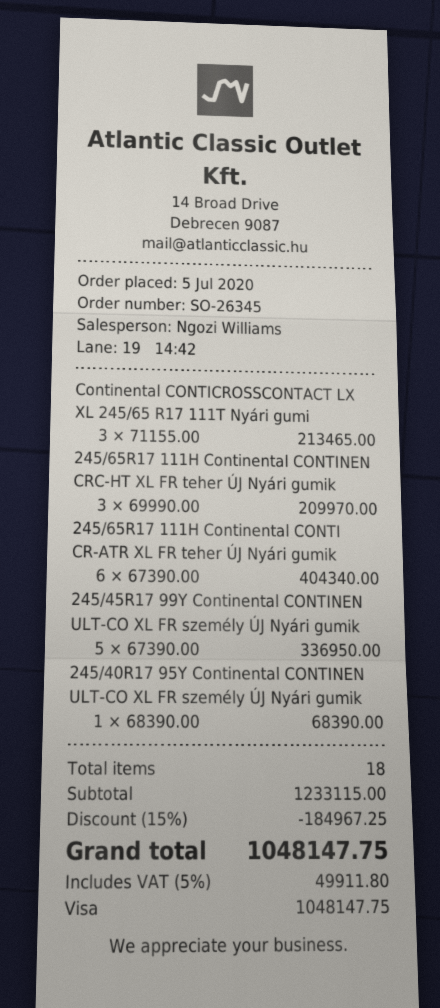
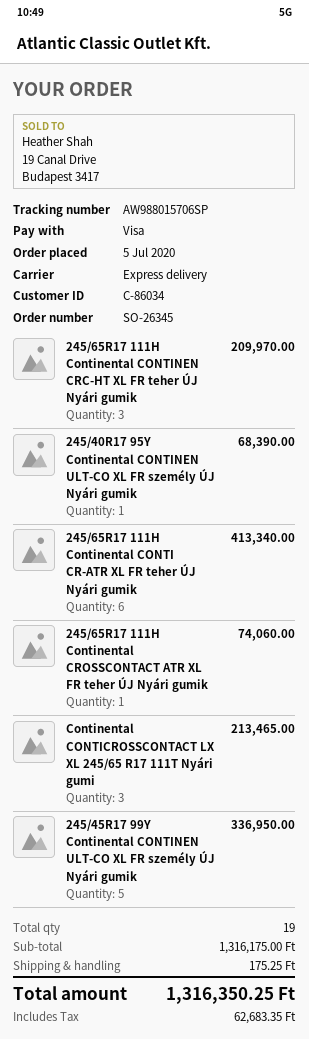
245/65R17 111H Continental CONTI CR-ATR XL FR teher ÚJ Nyári gumik: 6 for 404340.00 -> 6 for 413340.00
245/65R17 111H Continental CROSSCONTACT ATR XL FR teher ÚJ Nyári gumik: none -> 1 for 74060.00
total quantity: 18 -> 19
subtotal: 1233115.00 -> 1316175.00
discount: 15% = 184967.25 -> none
shipping: none -> 175.25
tax: 49911.80 -> 62683.35
total: 1048147.75 -> 1316350.25

